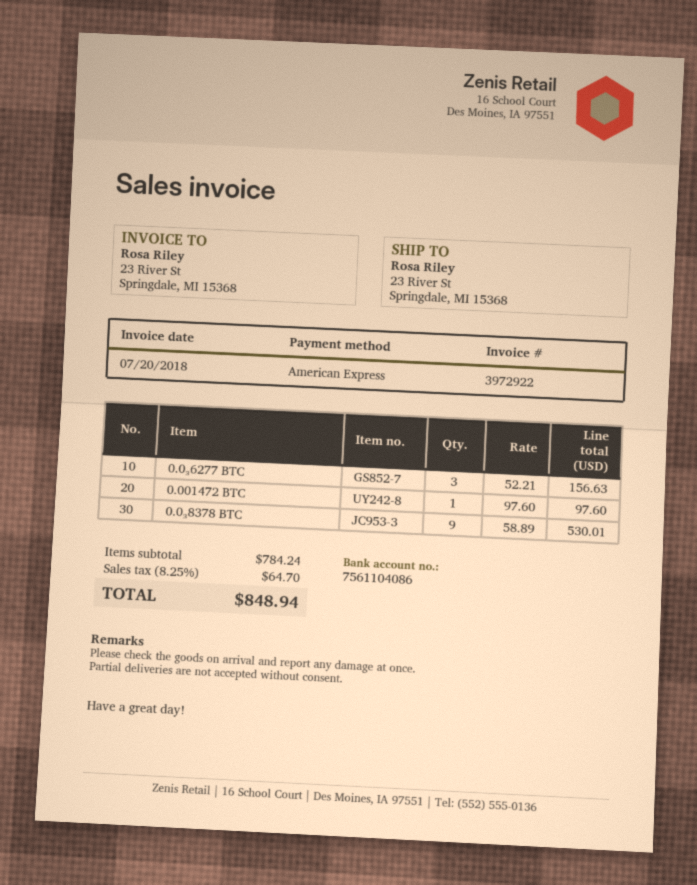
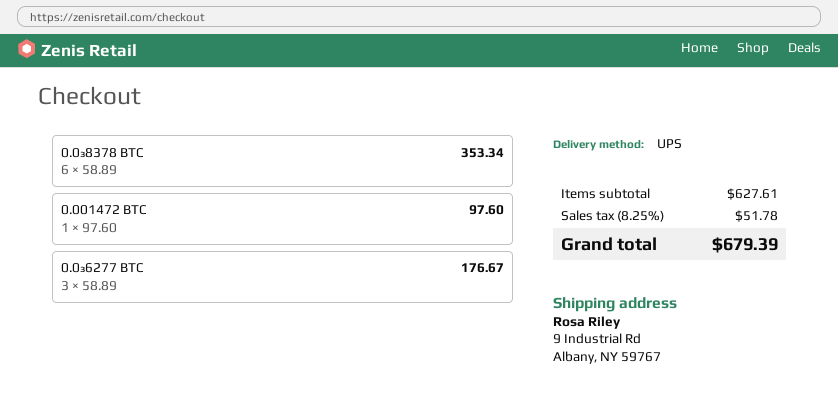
ship to: 23 River St, Springdale, MI 15368 -> 9 Industrial Rd, Albany, NY 59767
0.0₃6277 BTC: 3 x 52.21 = 156.63 -> 3 x 58.89 = 176.67
0.0₃8378 BTC: 9 x 58.89 = 530.01 -> 6 x 58.89 = 353.34
subtotal: 784.24 -> 627.61
tax: 8.25% = 64.70 -> 8.25% = 51.78
total: 848.94 -> 679.39

